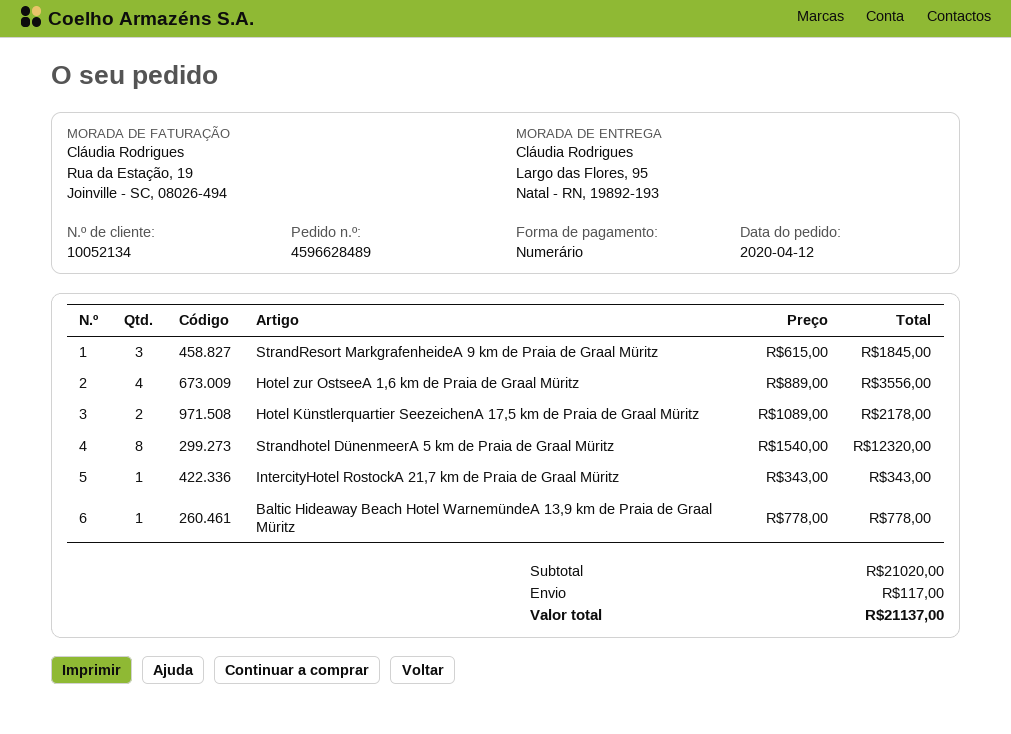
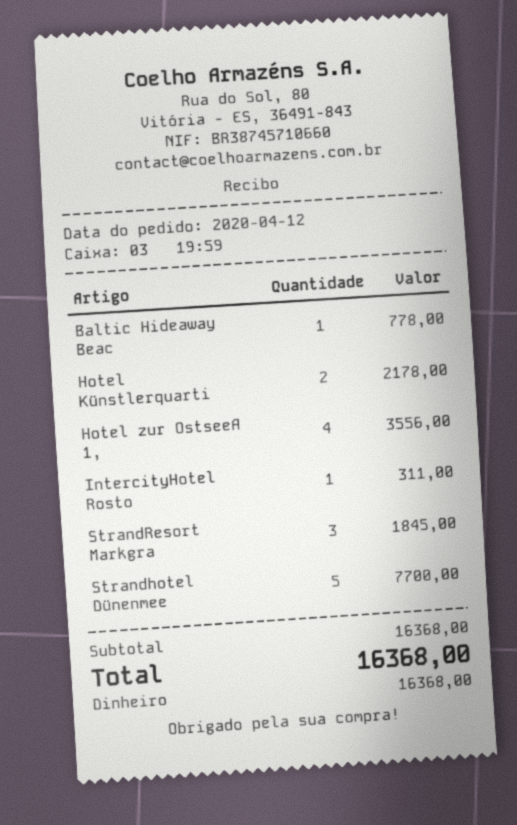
Strandhotel DünenmeerA 5 km de Praia de Graal Müritz: 8 for 12320.00 -> 5 for 7700.00
IntercityHotel RostockA 21,7 km de Praia de Graal Müritz: 1 for 343.00 -> 1 for 311.00
subtotal: 21020.00 -> 16368.00
shipping: 117.00 -> none
total: 21137.00 -> 16368.00

